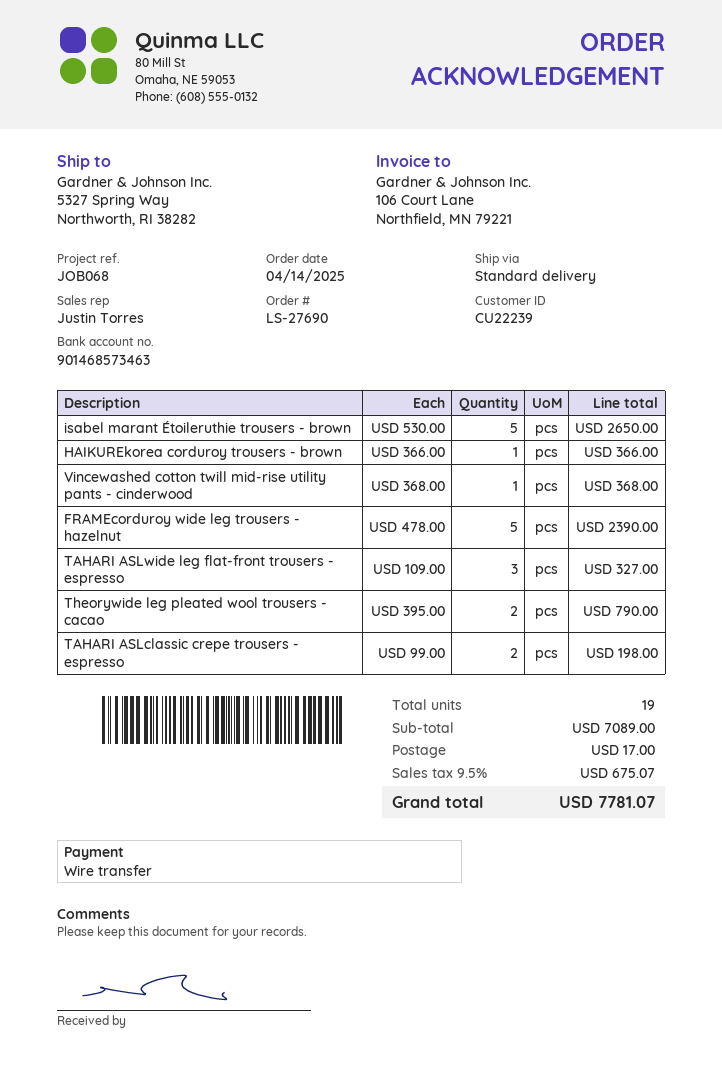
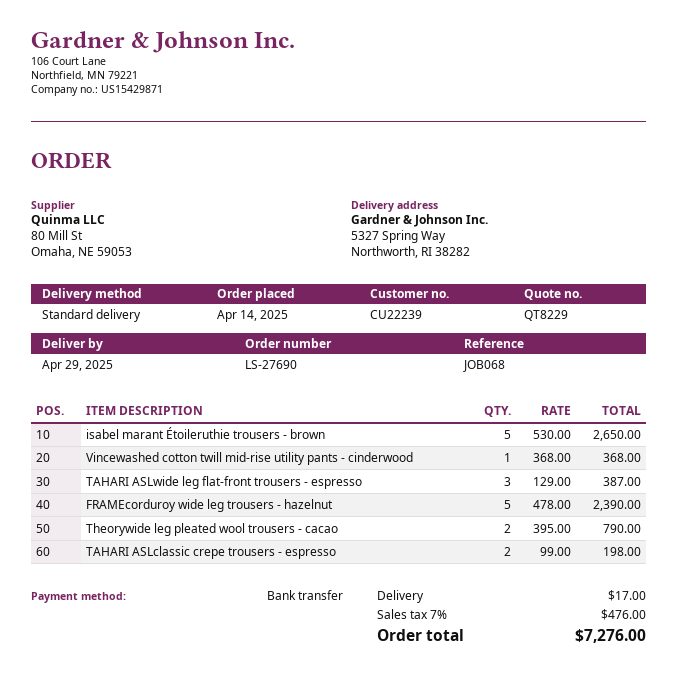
HAIKUREkorea corduroy trousers - brown: 1 x 366.00 = 366.00 -> none
TAHARI ASLwide leg flat-front trousers - espresso: 3 x 109.00 = 327.00 -> 3 x 129.00 = 387.00
tax: 9.5% = 675.07 -> 7% = 476.00
total: 7781.07 -> 7276.00

